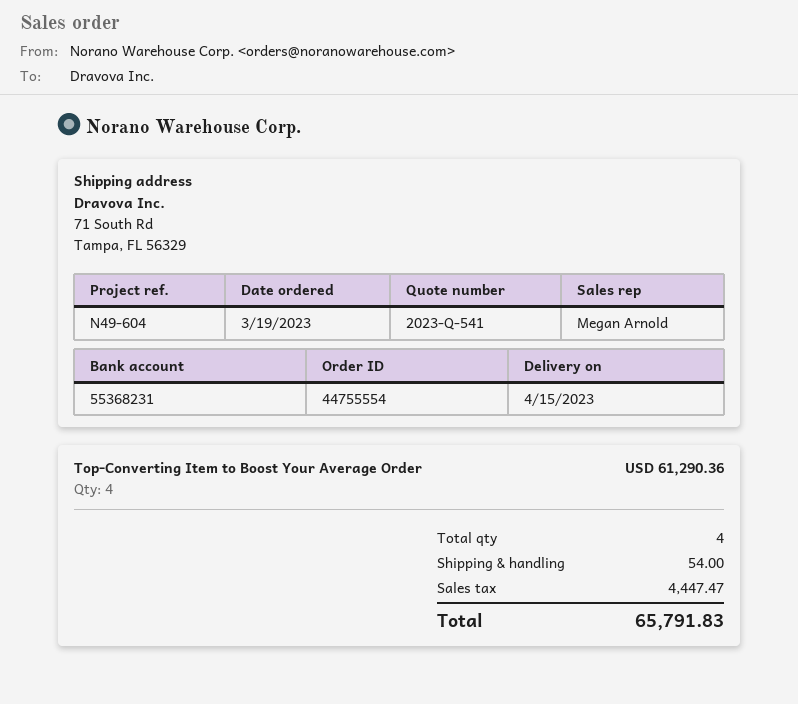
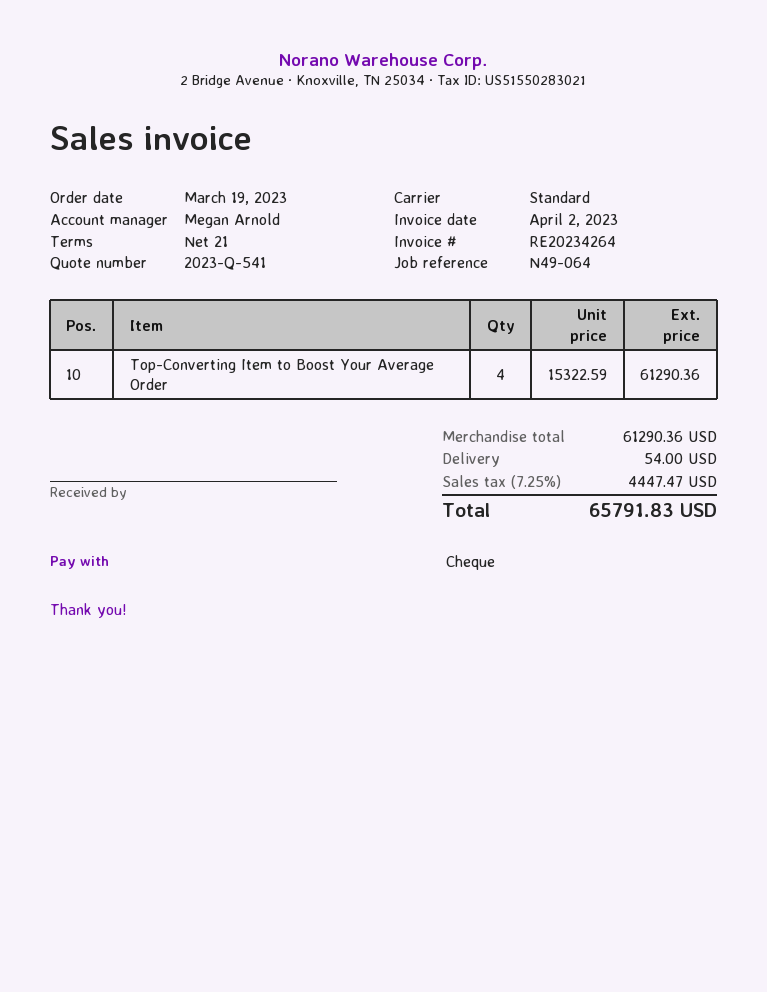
reference: N49-604 -> N49-064

